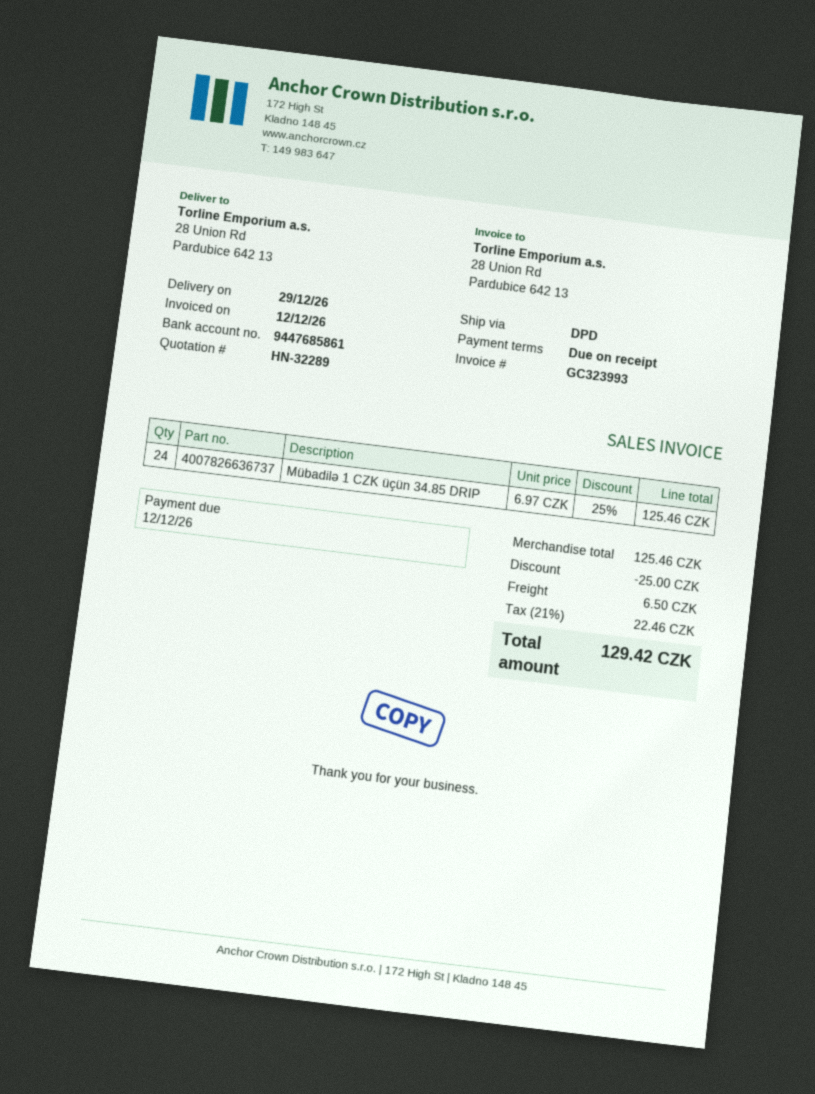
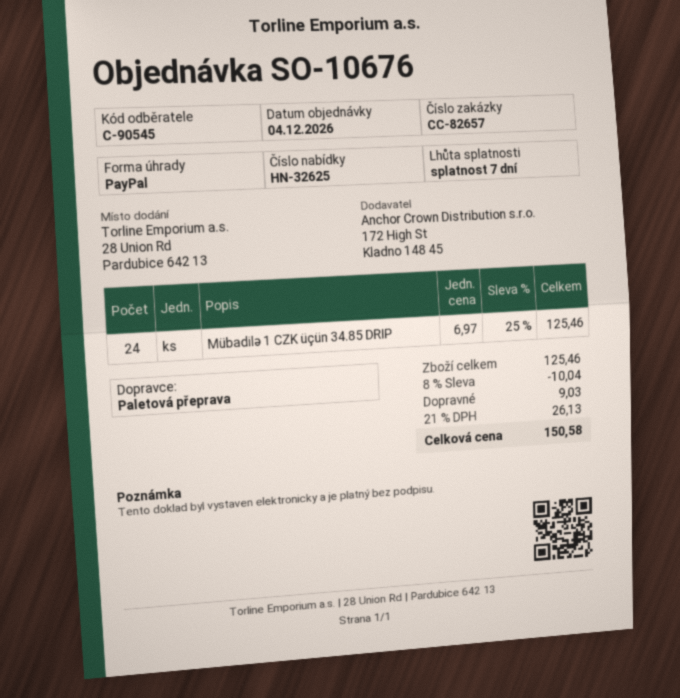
quote number: HN-32289 -> HN-32625
payment terms: on receipt -> 7 days
shipping method: DPD -> pallet freight
discount: 25.00 -> 10.04
shipping: 6.50 -> 9.03
tax: 21% = 22.46 -> 21% = 26.13
total: 129.42 -> 150.58

